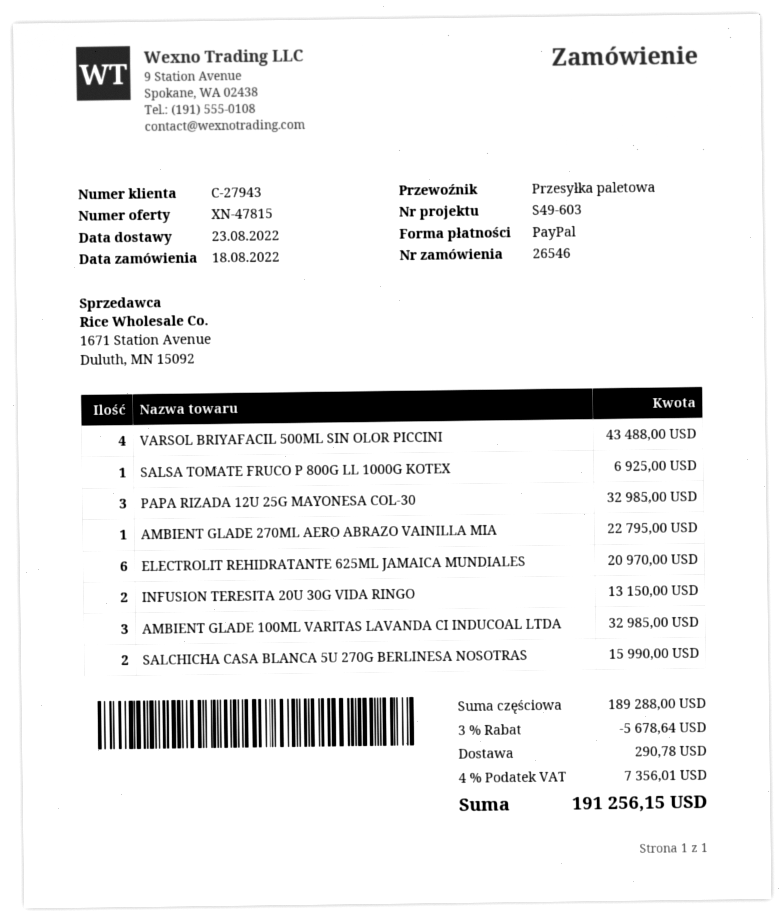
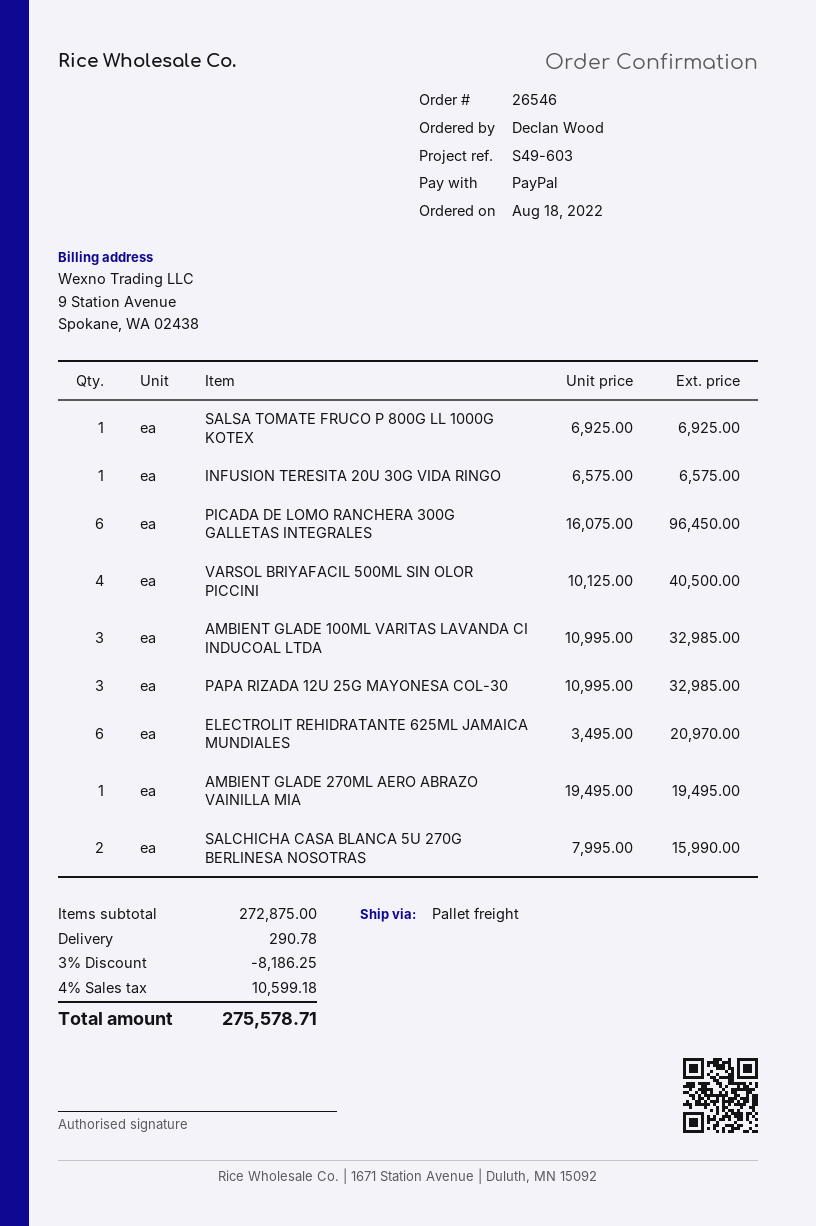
VARSOL BRIYAFACIL 500ML SIN OLOR PICCINI: 4 for 43488.00 -> 4 for 40500.00
AMBIENT GLADE 270ML AERO ABRAZO VAINILLA MIA: 1 for 22795.00 -> 1 for 19495.00
INFUSION TERESITA 20U 30G VIDA RINGO: 2 for 13150.00 -> 1 for 6575.00
PICADA DE LOMO RANCHERA 300G GALLETAS INTEGRALES: none -> 6 for 96450.00
subtotal: 189288.00 -> 272875.00
discount: 3% = 5678.64 -> 3% = 8186.25
tax: 4% = 7356.01 -> 4% = 10599.18
total: 191256.15 -> 275578.71

